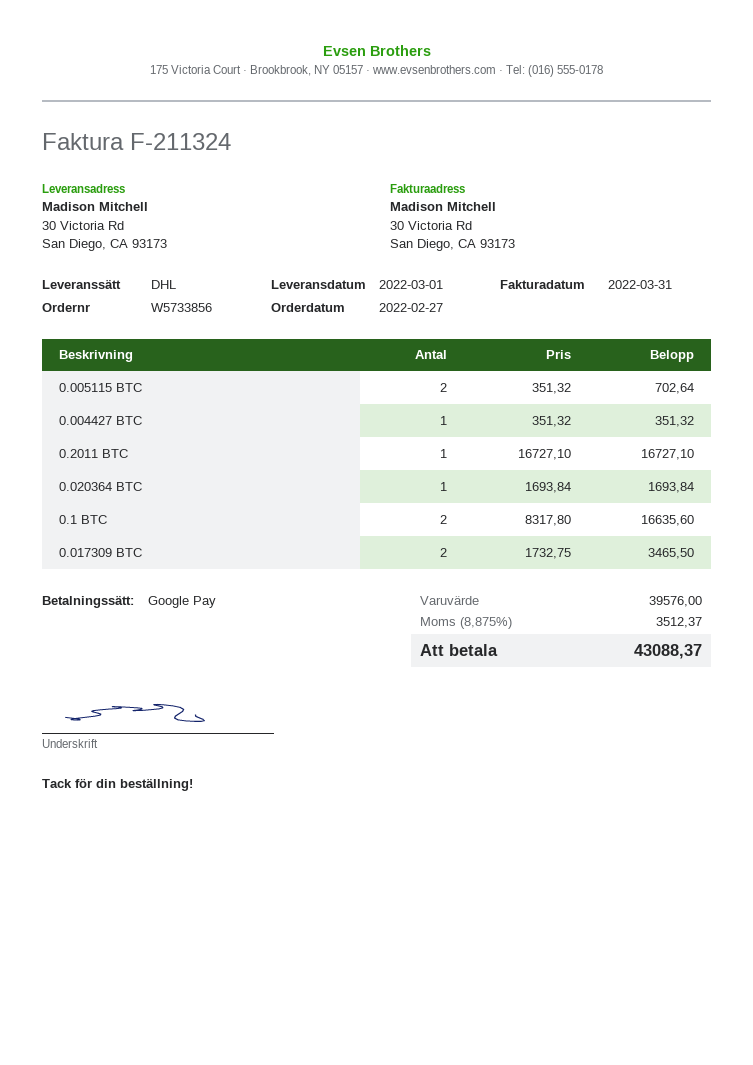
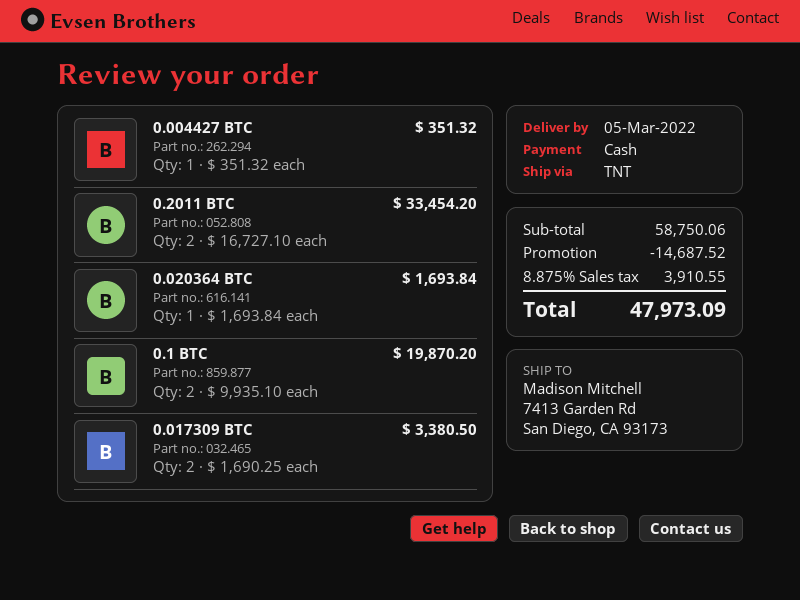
delivery date: 2022-03-01 -> 2022-03-05
payment method: Google Pay -> cash
shipping method: DHL -> TNT
ship to: 30 Victoria Rd, San Diego, CA 93173 -> 7413 Garden Rd, San Diego, CA 93173
0.005115 BTC: 2 x 351.32 = 702.64 -> none
0.2011 BTC: 1 x 16727.10 = 16727.10 -> 2 x 16727.10 = 33454.20
0.1 BTC: 2 x 8317.80 = 16635.60 -> 2 x 9935.10 = 19870.20
0.017309 BTC: 2 x 1732.75 = 3465.50 -> 2 x 1690.25 = 3380.50
subtotal: 39576.00 -> 58750.06
discount: none -> 14687.52
tax: 8.875% = 3512.37 -> 8.875% = 3910.55
total: 43088.37 -> 47973.09

